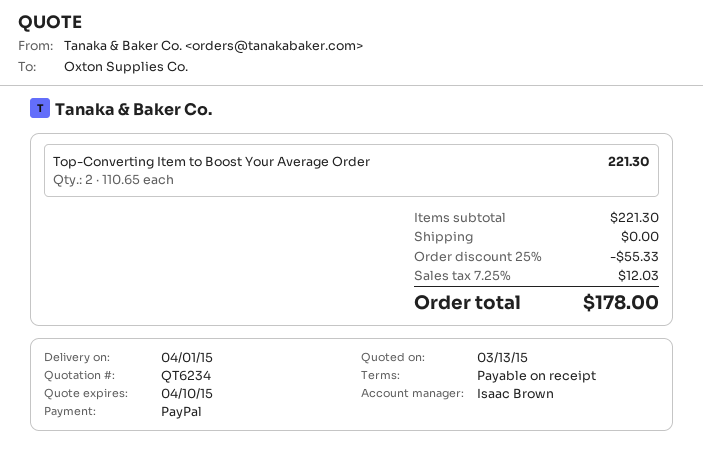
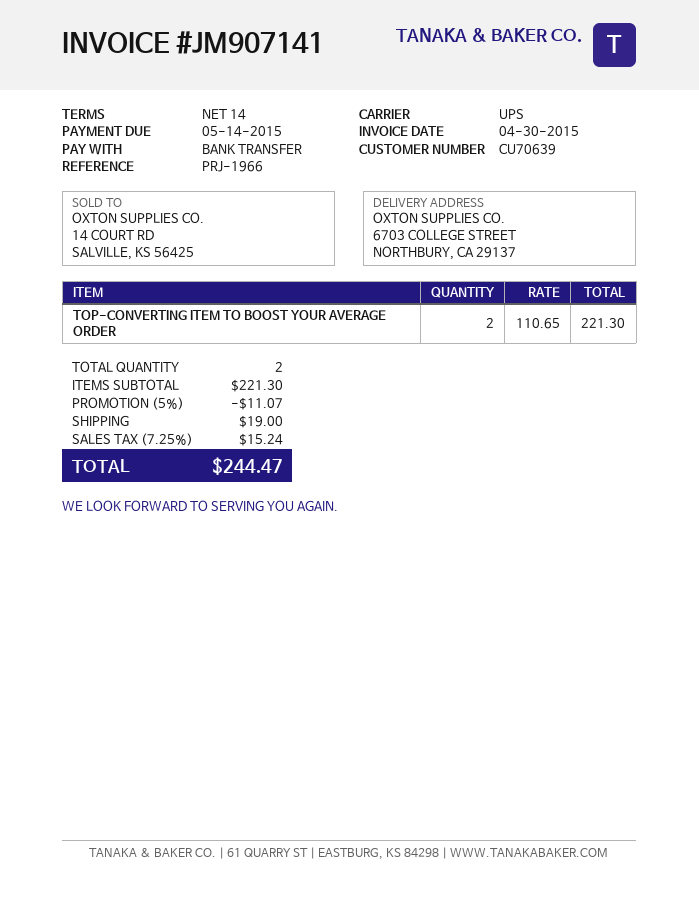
payment terms: on receipt -> 14 days
payment method: PayPal -> bank transfer
discount: 25% = 55.33 -> 5% = 11.07
shipping: 0.00 -> 19.00
tax: 7.25% = 12.03 -> 7.25% = 15.24
total: 178.00 -> 244.47

